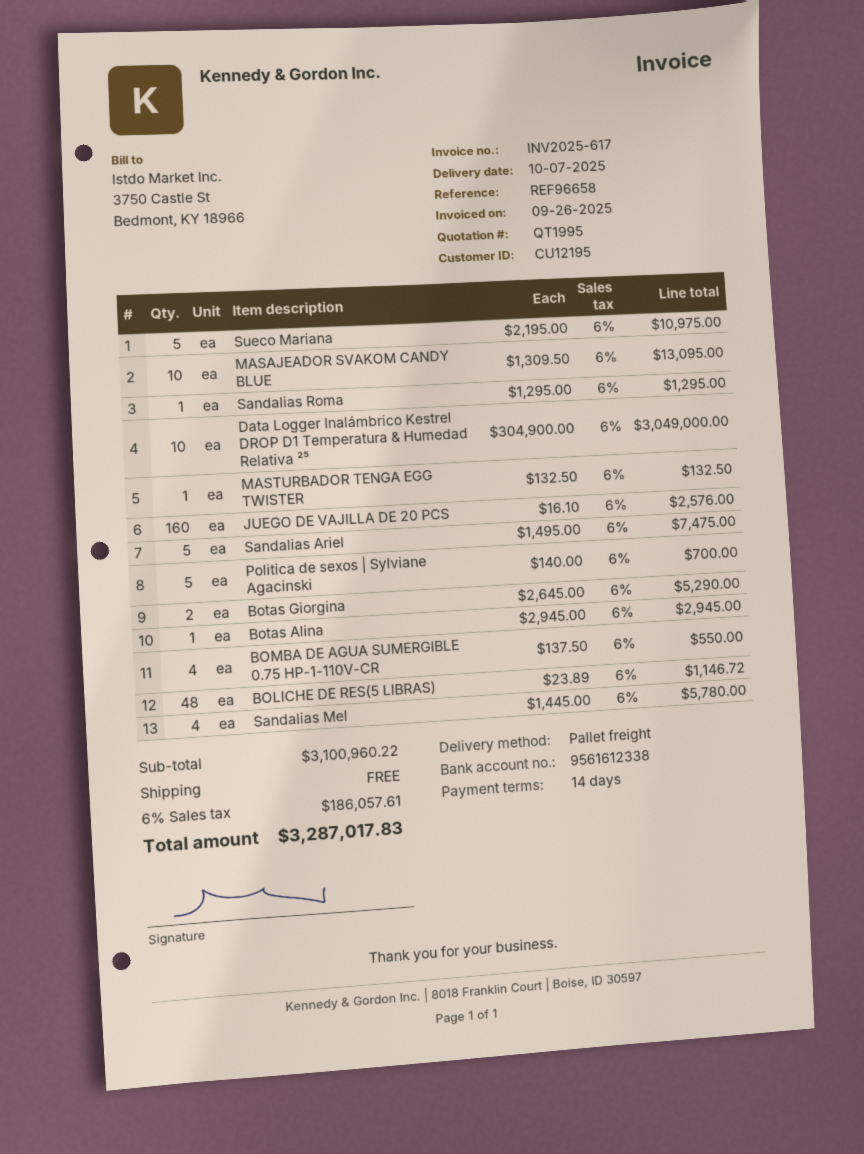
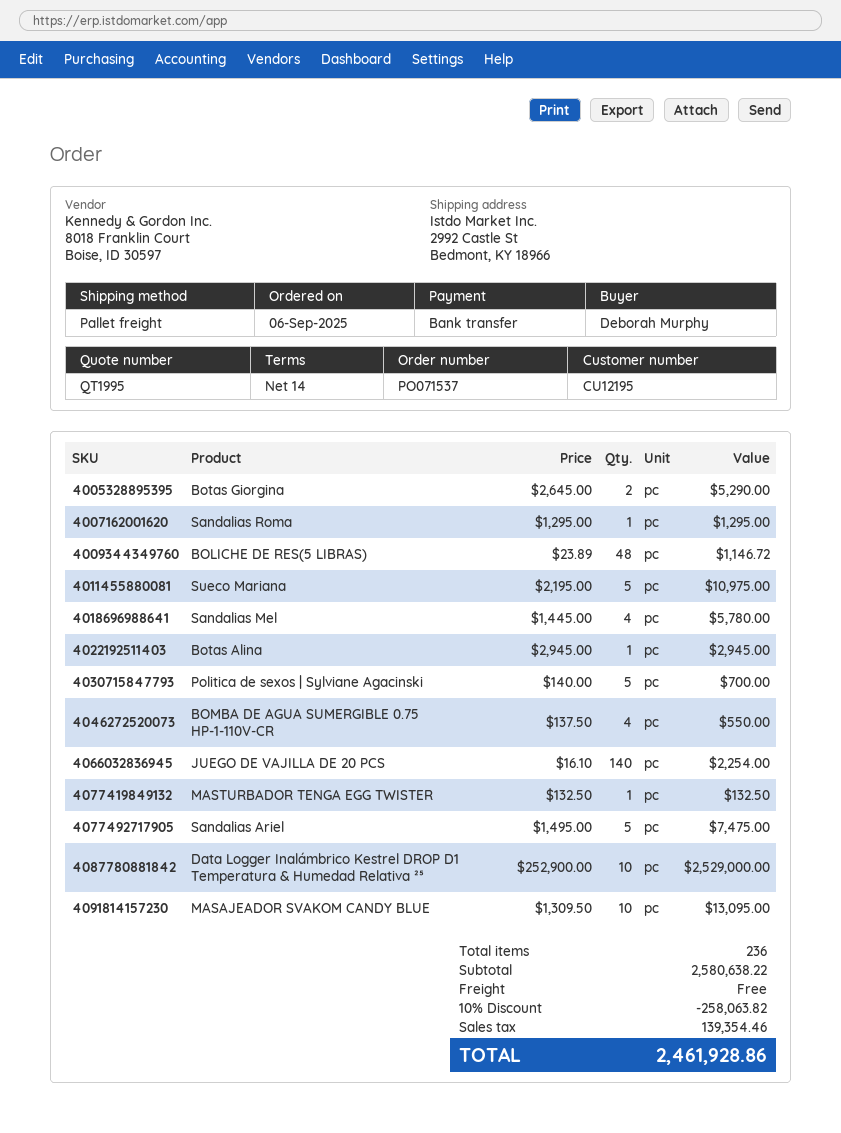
Data Logger Inalámbrico Kestrel DROP D1 Temperatura & Humedad Relativa ²⁵: 10 x 304900.00 = 3049000.00 -> 10 x 252900.00 = 2529000.00
JUEGO DE VAJILLA DE 20 PCS: 160 x 16.10 = 2576.00 -> 140 x 16.10 = 2254.00
subtotal: 3100960.22 -> 2580638.22
discount: none -> 10% = 258063.82
tax: 186057.61 -> 139354.46
total: 3287017.83 -> 2461928.86

